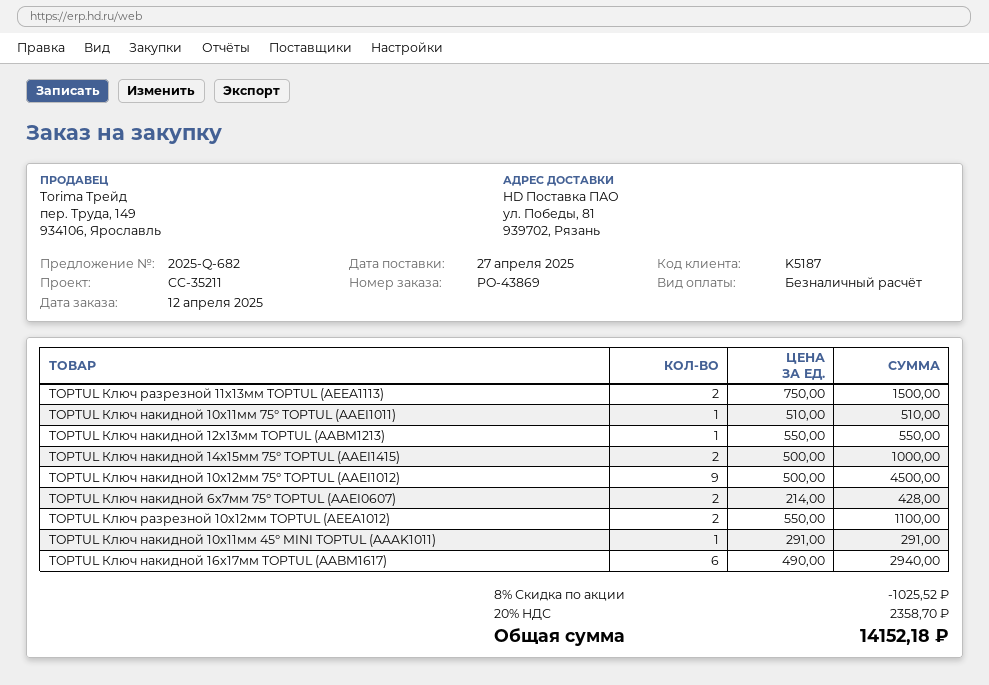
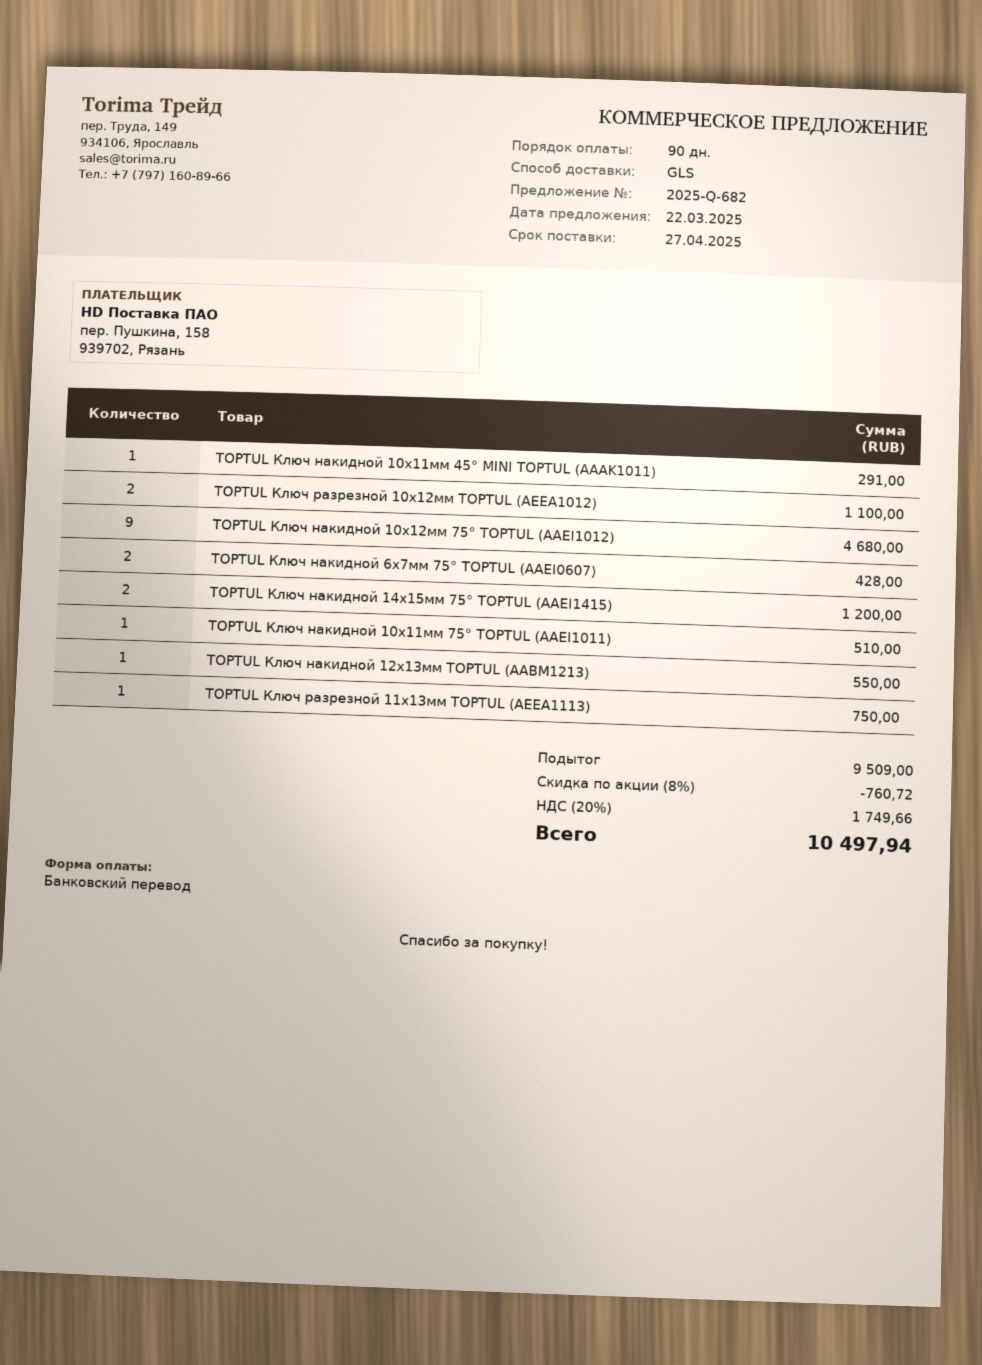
TOPTUL Ключ разрезной 11х13мм TOPTUL (AEEA1113): 2 for 1500.00 -> 1 for 750.00
TOPTUL Ключ накидной 14х15мм 75° TOPTUL (AAEI1415): 2 for 1000.00 -> 2 for 1200.00
TOPTUL Ключ накидной 10х12мм 75° TOPTUL (AAEI1012): 9 for 4500.00 -> 9 for 4680.00
TOPTUL Ключ накидной 16х17мм TOPTUL (AABM1617): 6 for 2940.00 -> none
discount: 8% = 1025.52 -> 8% = 760.72
tax: 20% = 2358.70 -> 20% = 1749.66
total: 14152.18 -> 10497.94

